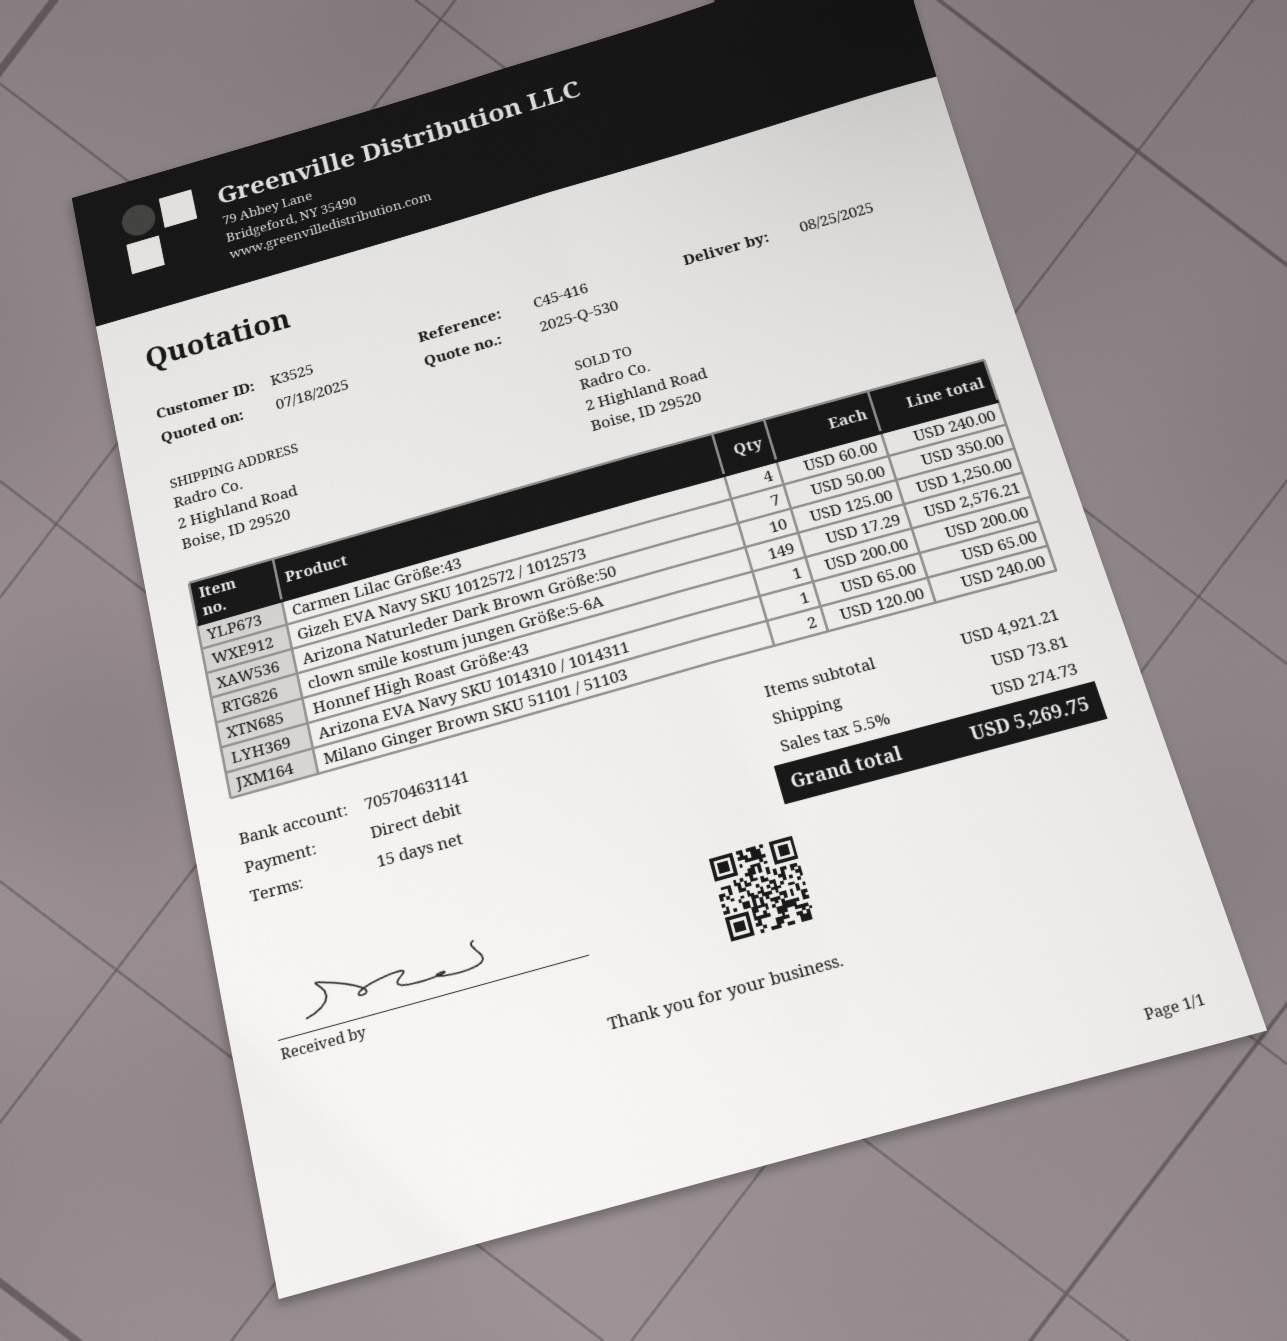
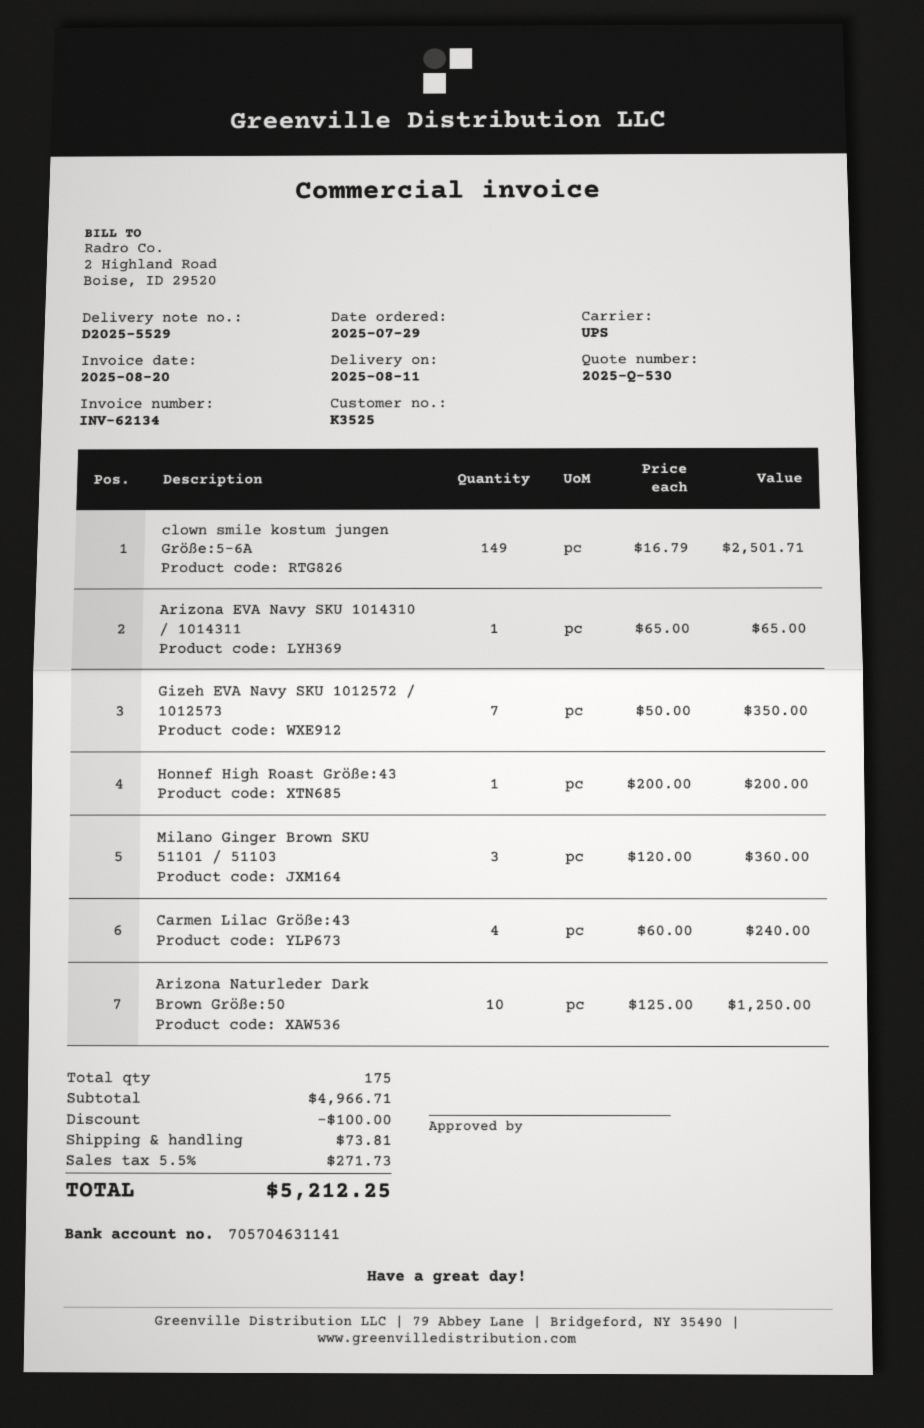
delivery date: 2025-08-25 -> 2025-08-11
clown smile kostum jungen Größe:5-6A: 149 x 17.29 = 2576.21 -> 149 x 16.79 = 2501.71
Milano Ginger Brown SKU 51101 / 51103: 2 x 120.00 = 240.00 -> 3 x 120.00 = 360.00
subtotal: 4921.21 -> 4966.71
discount: none -> 100.00
tax: 5.5% = 274.73 -> 5.5% = 271.73
total: 5269.75 -> 5212.25

